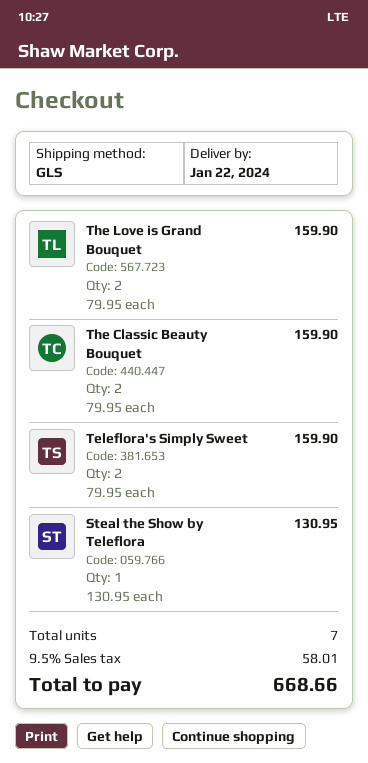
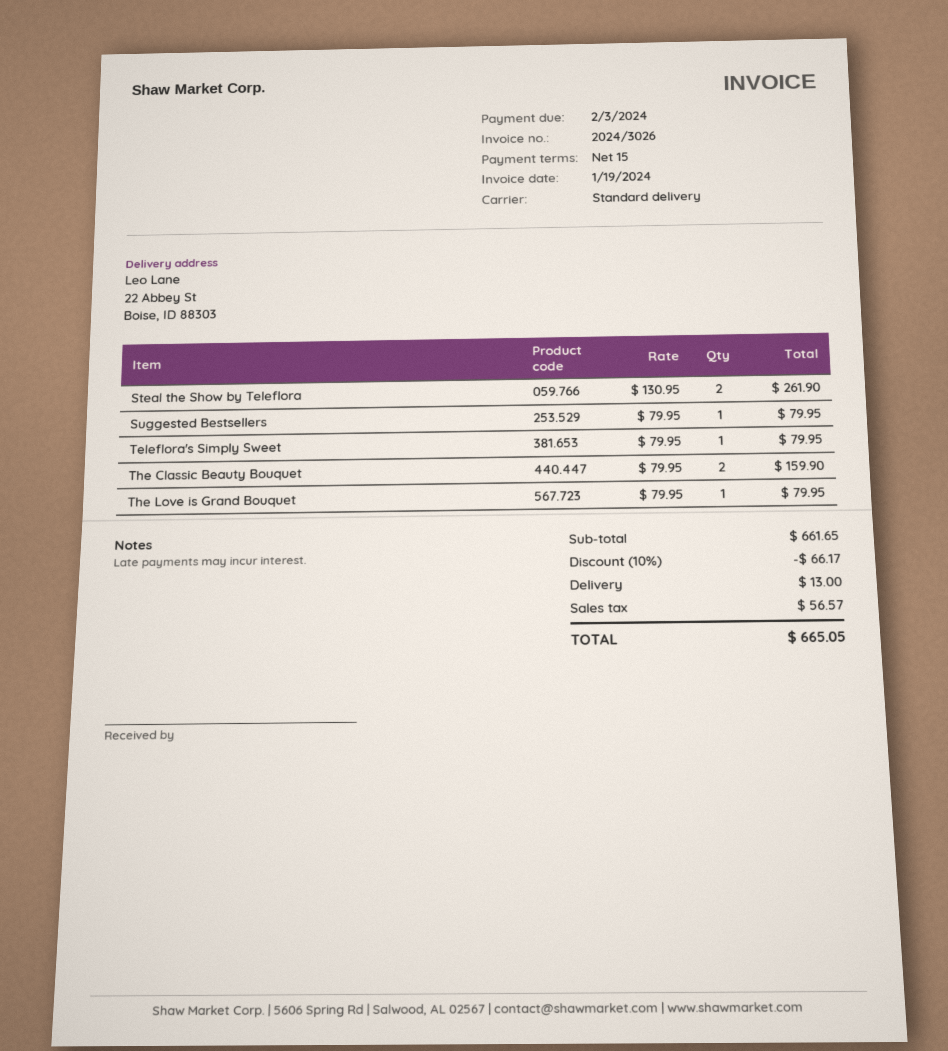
shipping method: GLS -> standard
The Love is Grand Bouquet: 2 x 79.95 = 159.90 -> 1 x 79.95 = 79.95
Teleflora's Simply Sweet: 2 x 79.95 = 159.90 -> 1 x 79.95 = 79.95
Steal the Show by Teleflora: 1 x 130.95 = 130.95 -> 2 x 130.95 = 261.90
Suggested Bestsellers: none -> 1 x 79.95 = 79.95
discount: none -> 10% = 66.17
shipping: none -> 13.00
tax: 58.01 -> 56.57
total: 668.66 -> 665.05

